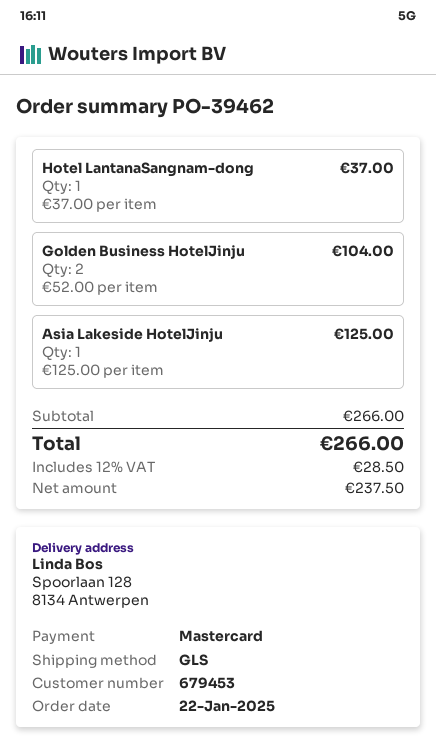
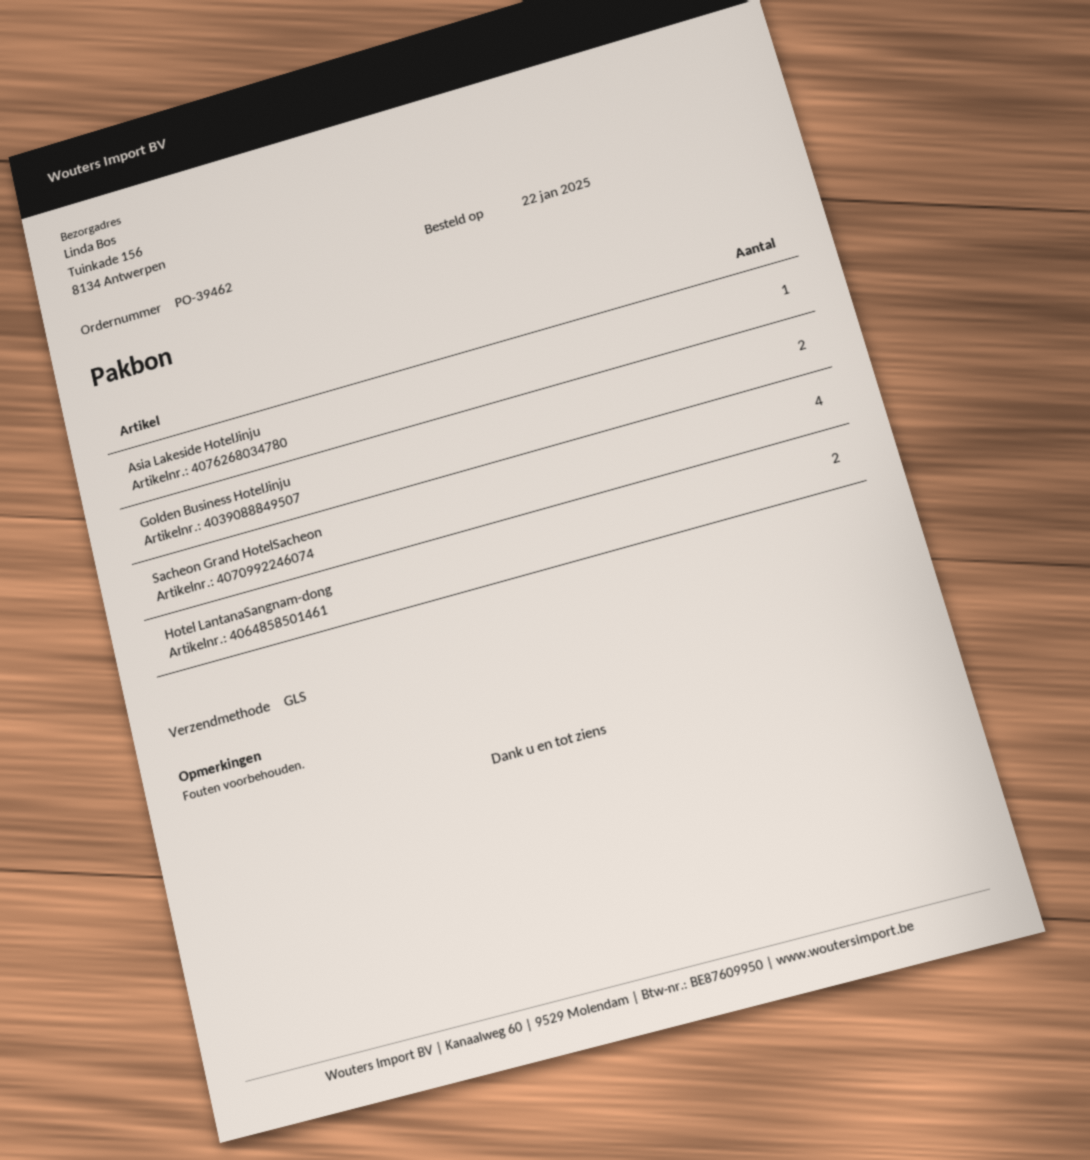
ship to: Spoorlaan 128, 8134 Antwerpen -> Tuinkade 156, 8134 Antwerpen
Hotel LantanaSangnam-dong: 1 -> 2
Sacheon Grand HotelSacheon: none -> 4

